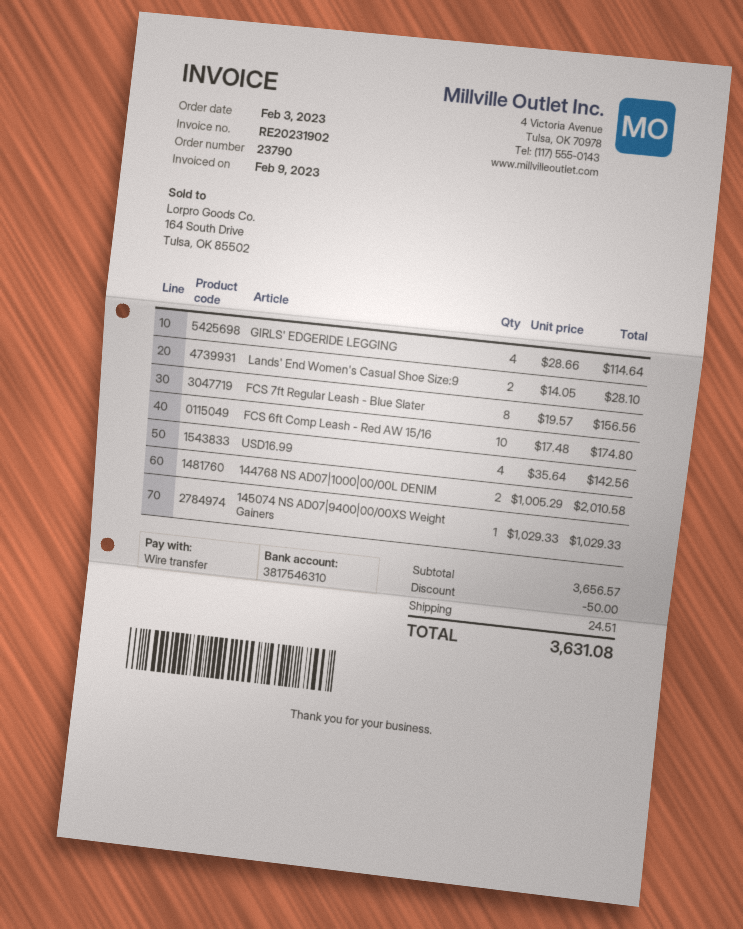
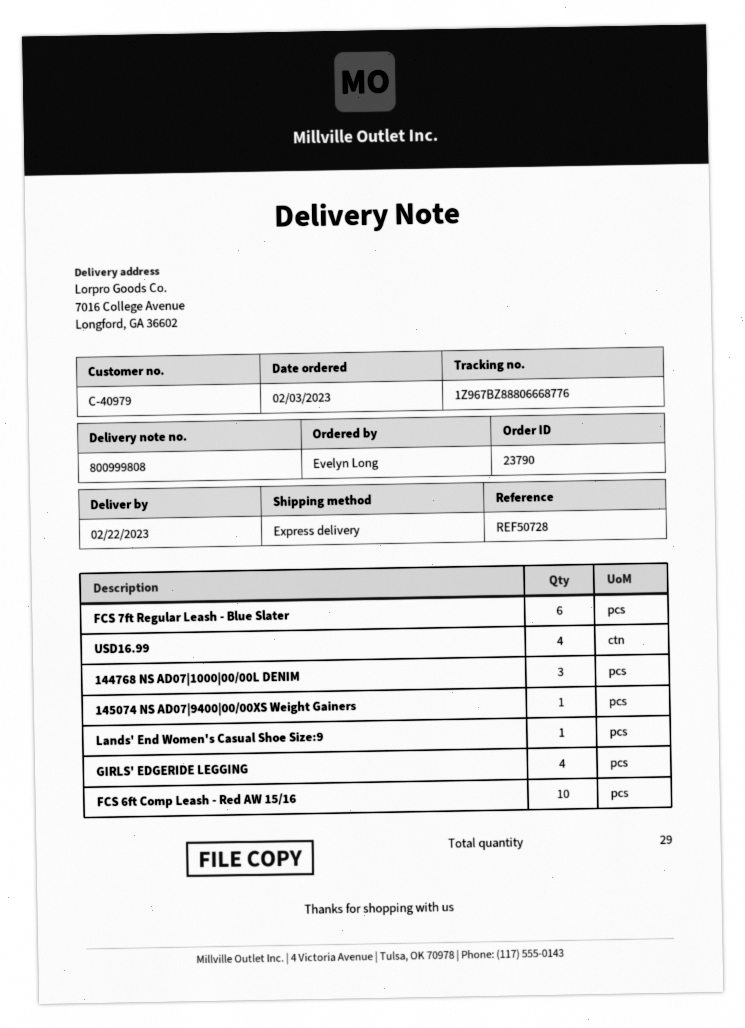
Lands' End Women's Casual Shoe Size:9: 2 -> 1
FCS 7ft Regular Leash - Blue Slater: 8 -> 6
144768 NS AD07|1000|00/00L DENIM: 2 -> 3

